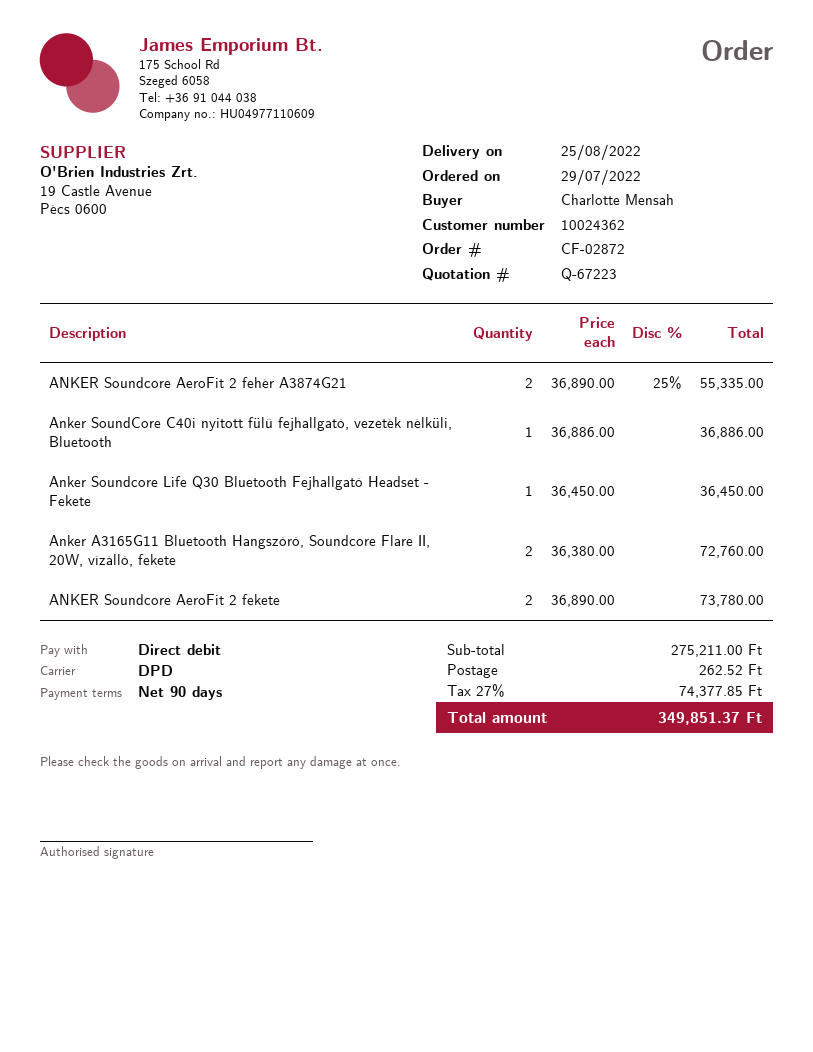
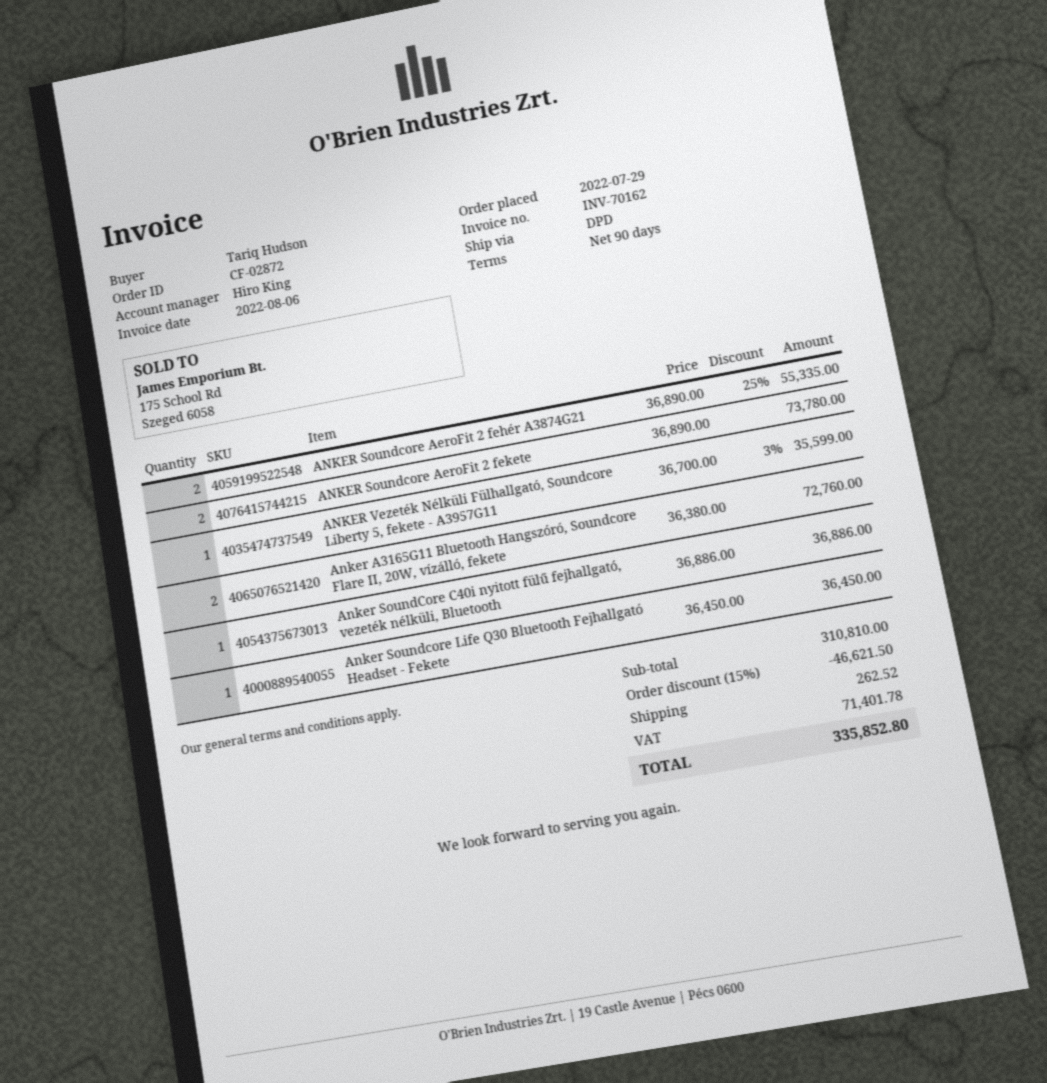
ordered by: Charlotte Mensah -> Tariq Hudson
ANKER Vezeték Nélküli Fülhallgató, Soundcore Liberty 5, fekete - A3957G11: none -> 1 x 36700.00 - 3% = 35599.00
subtotal: 275211.00 -> 310810.00
discount: none -> 15% = 46621.50
tax: 74377.85 -> 71401.78
total: 349851.37 -> 335852.80

